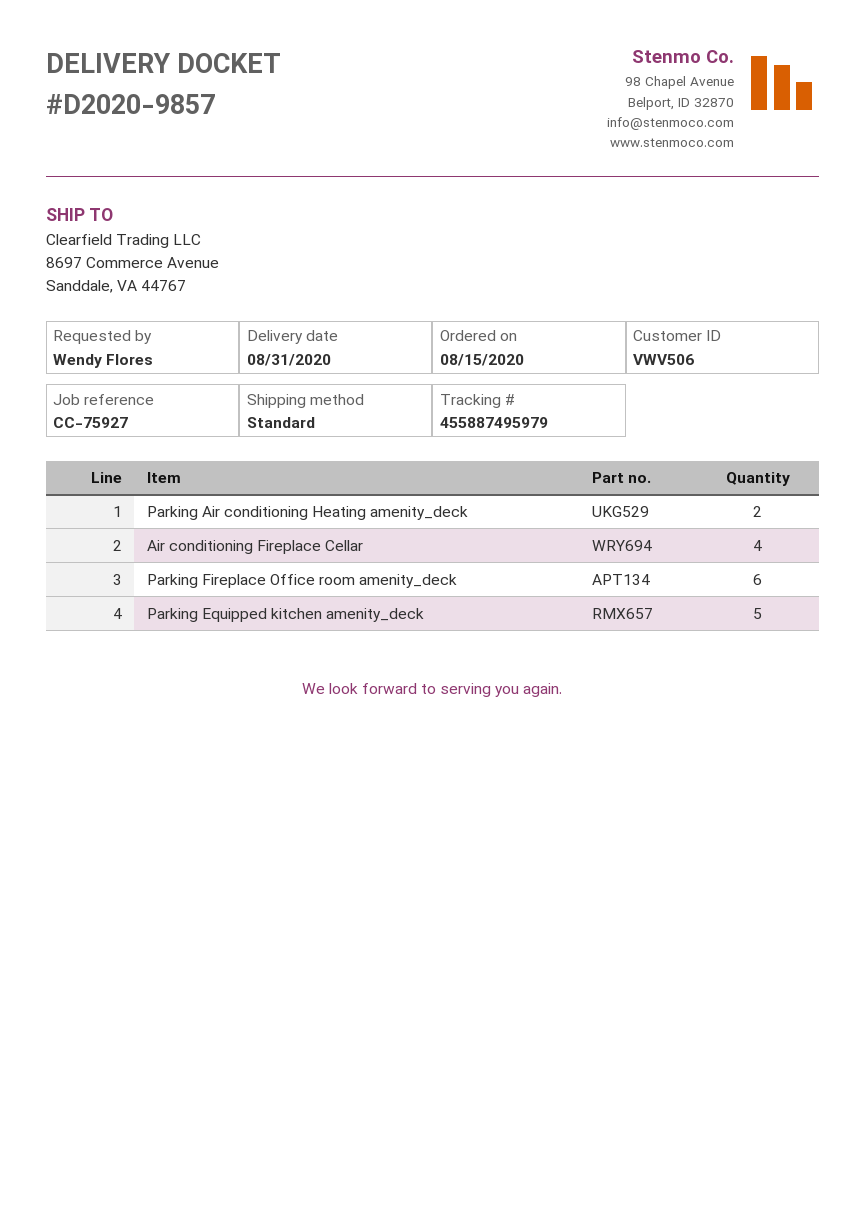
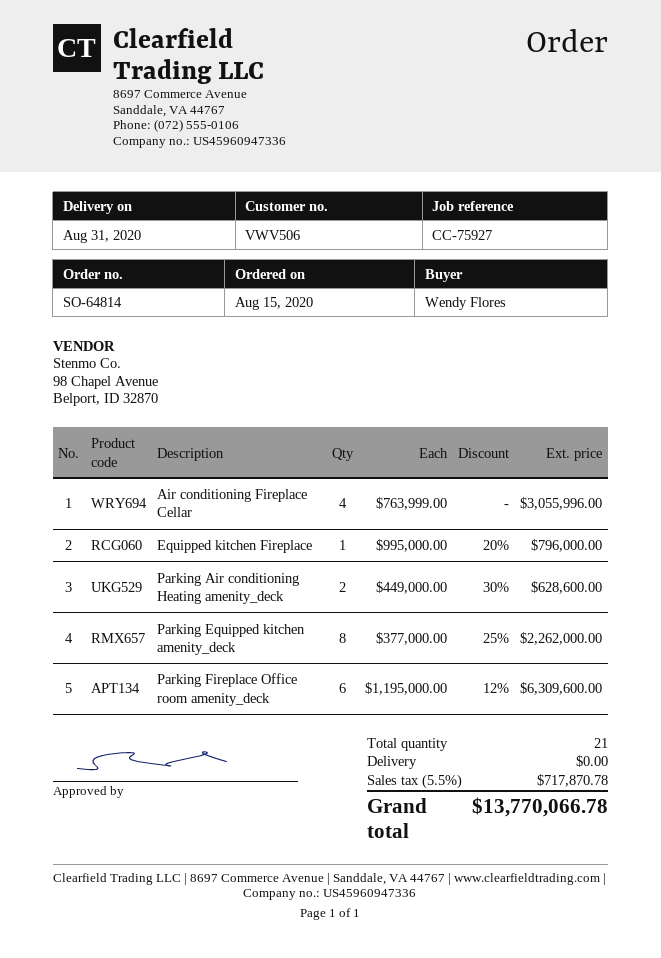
Parking Equipped kitchen amenity_deck: 5 -> 8
Equipped kitchen Fireplace: none -> 1

